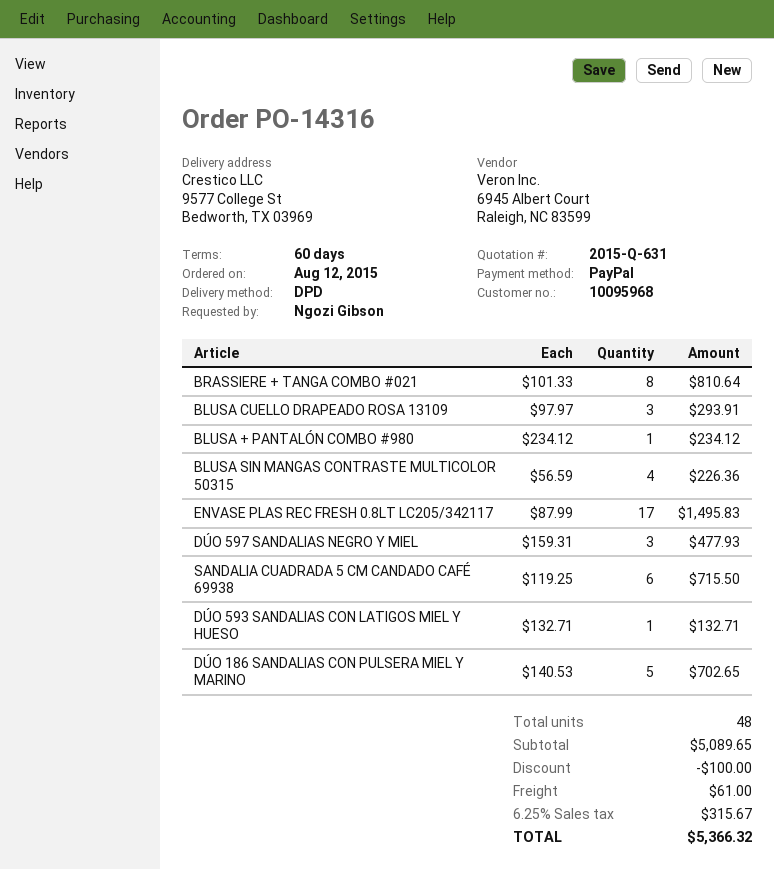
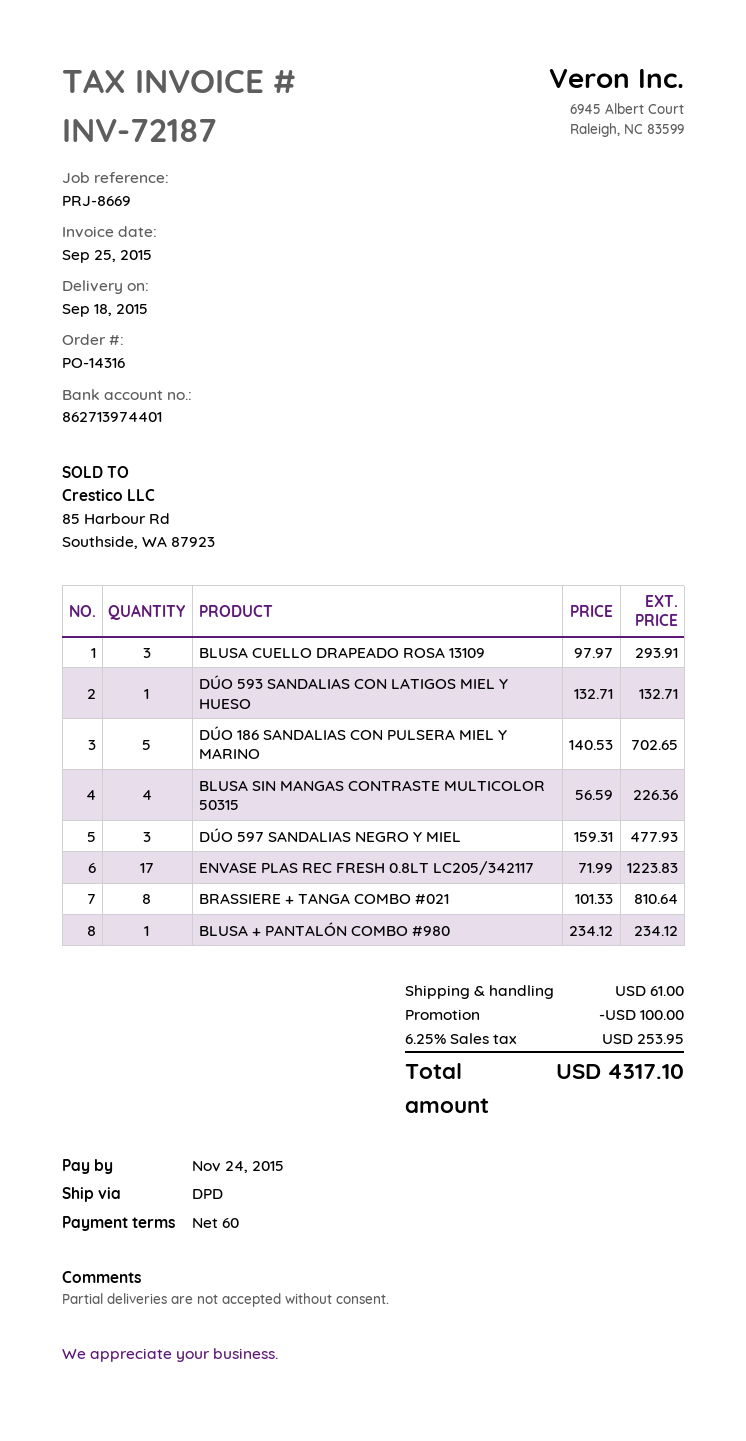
ENVASE PLAS REC FRESH 0.8LT LC205/342117: 17 x 87.99 = 1495.83 -> 17 x 71.99 = 1223.83
SANDALIA CUADRADA 5 CM CANDADO CAFÉ 69938: 6 x 119.25 = 715.50 -> none
tax: 6.25% = 315.67 -> 6.25% = 253.95
total: 5366.32 -> 4317.10

